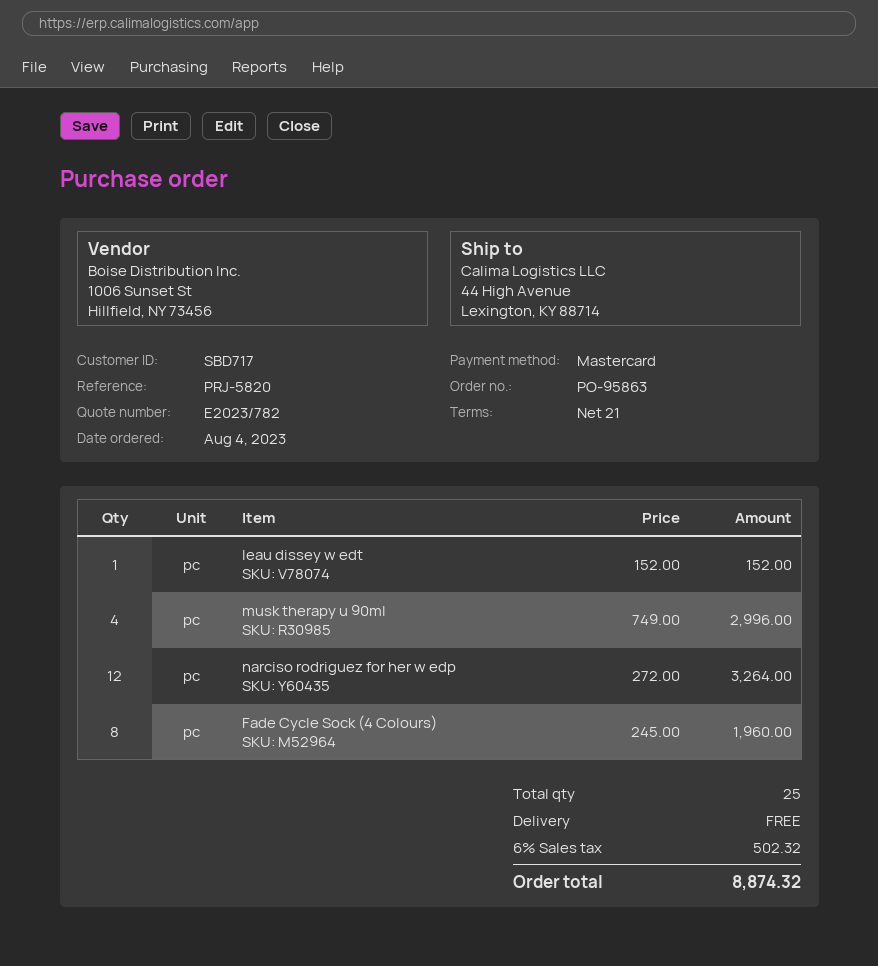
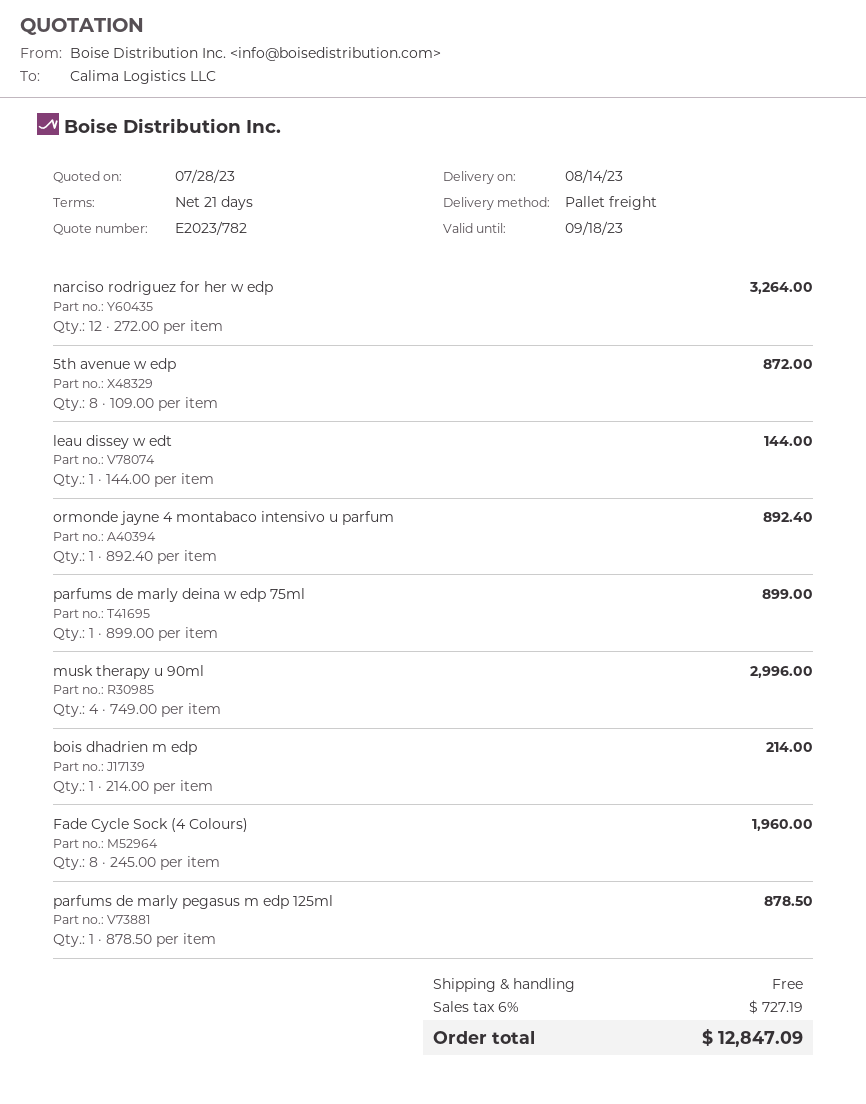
leau dissey w edt: 1 x 152.00 = 152.00 -> 1 x 144.00 = 144.00
5th avenue w edp: none -> 8 x 109.00 = 872.00
ormonde jayne 4 montabaco intensivo u parfum: none -> 1 x 892.40 = 892.40
parfums de marly deina w edp 75ml: none -> 1 x 899.00 = 899.00
bois dhadrien m edp: none -> 1 x 214.00 = 214.00
parfums de marly pegasus m edp 125ml: none -> 1 x 878.50 = 878.50
tax: 6% = 502.32 -> 6% = 727.19
total: 8874.32 -> 12847.09

